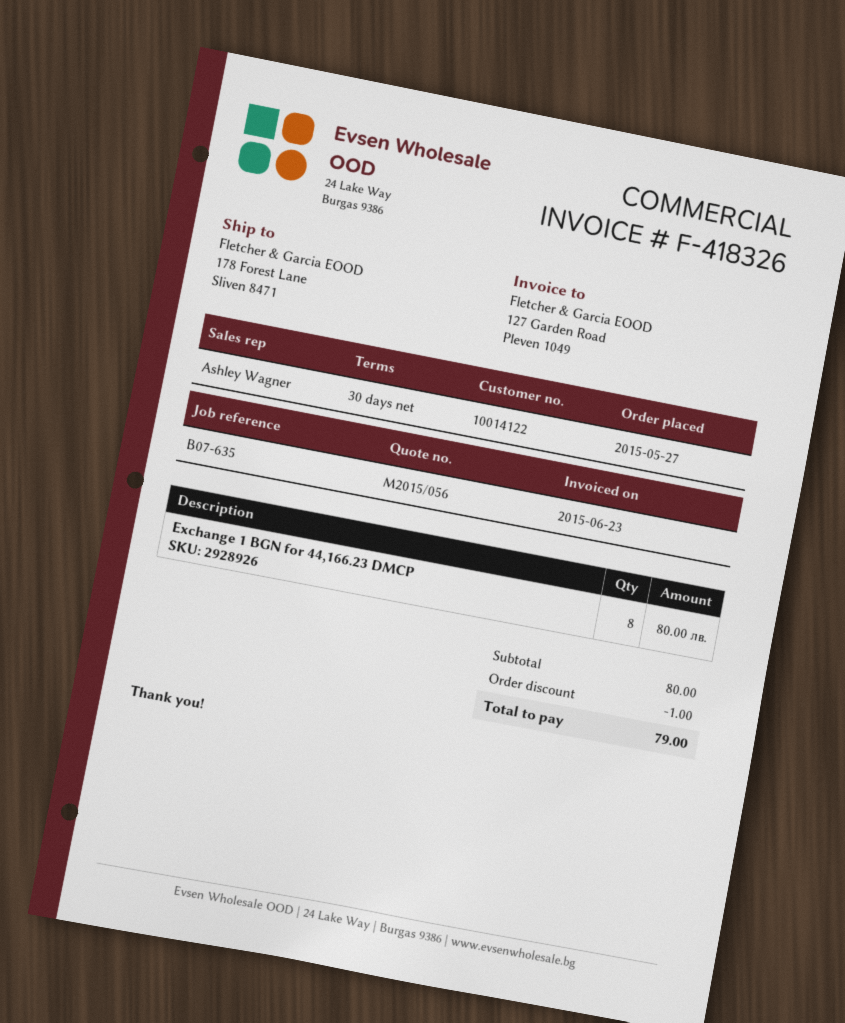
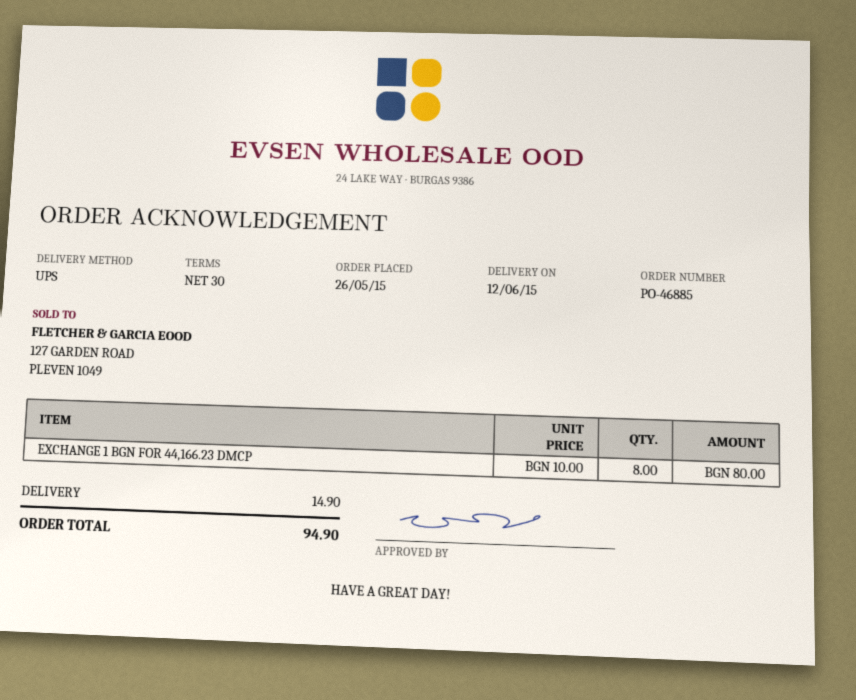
order date: 2015-05-27 -> 2015-05-26
discount: 1.00 -> none
shipping: none -> 14.90
total: 79.00 -> 94.90

